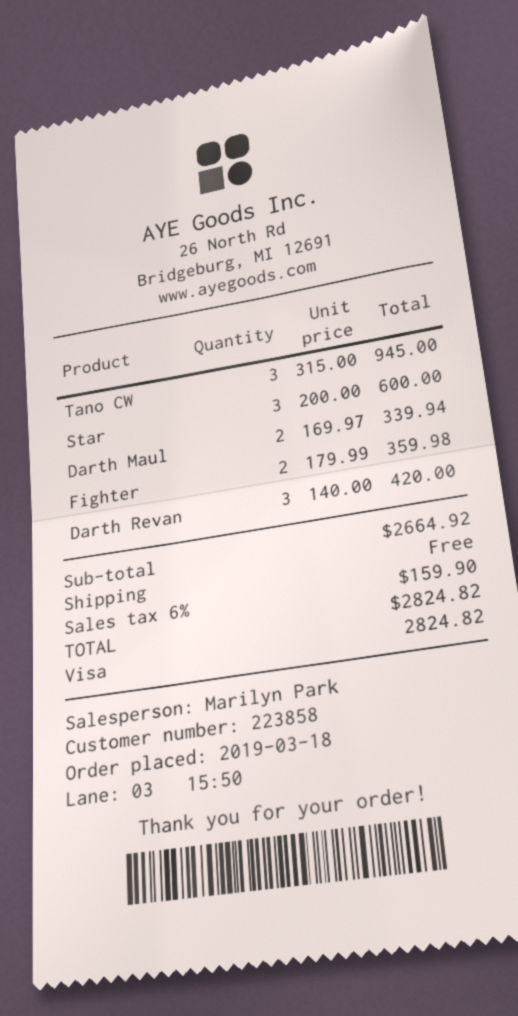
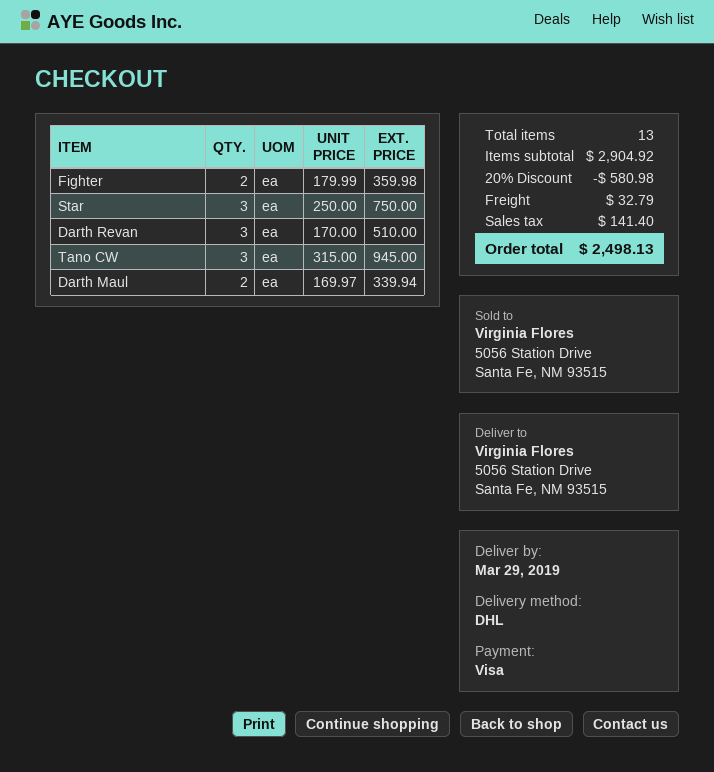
Star: 3 x 200.00 = 600.00 -> 3 x 250.00 = 750.00
Darth Revan: 3 x 140.00 = 420.00 -> 3 x 170.00 = 510.00
subtotal: 2664.92 -> 2904.92
discount: none -> 20% = 580.98
shipping: 0.00 -> 32.79
tax: 159.90 -> 141.40
total: 2824.82 -> 2498.13

